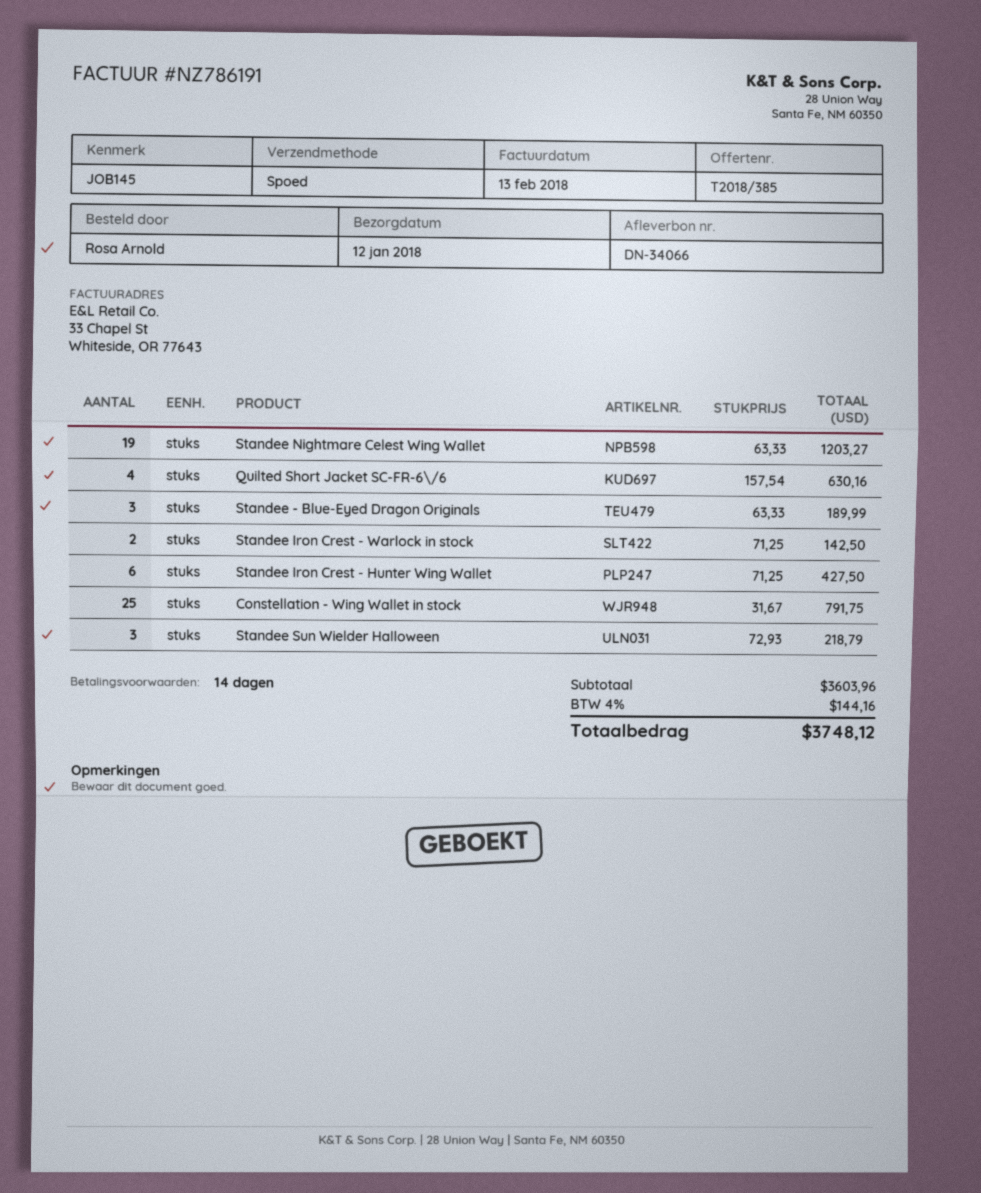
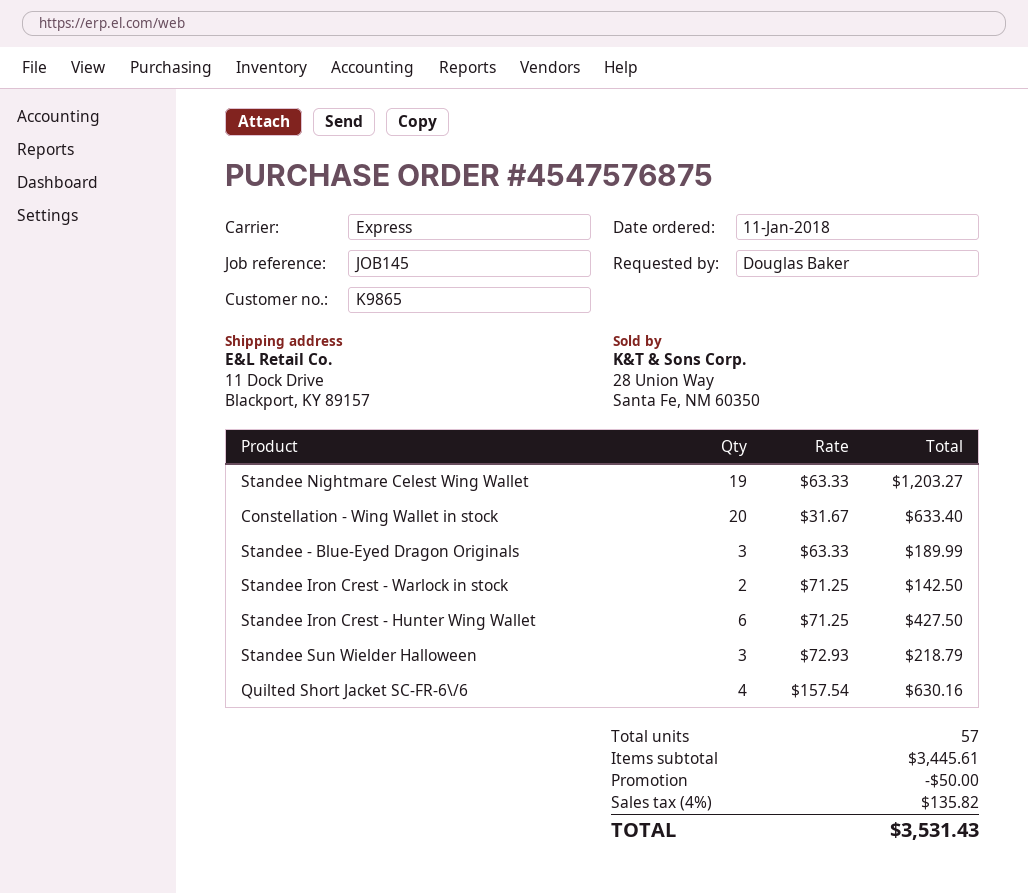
ordered by: Rosa Arnold -> Douglas Baker
Constellation - Wing Wallet in stock: 25 x 31.67 = 791.75 -> 20 x 31.67 = 633.40
subtotal: 3603.96 -> 3445.61
discount: none -> 50.00
tax: 4% = 144.16 -> 4% = 135.82
total: 3748.12 -> 3531.43

